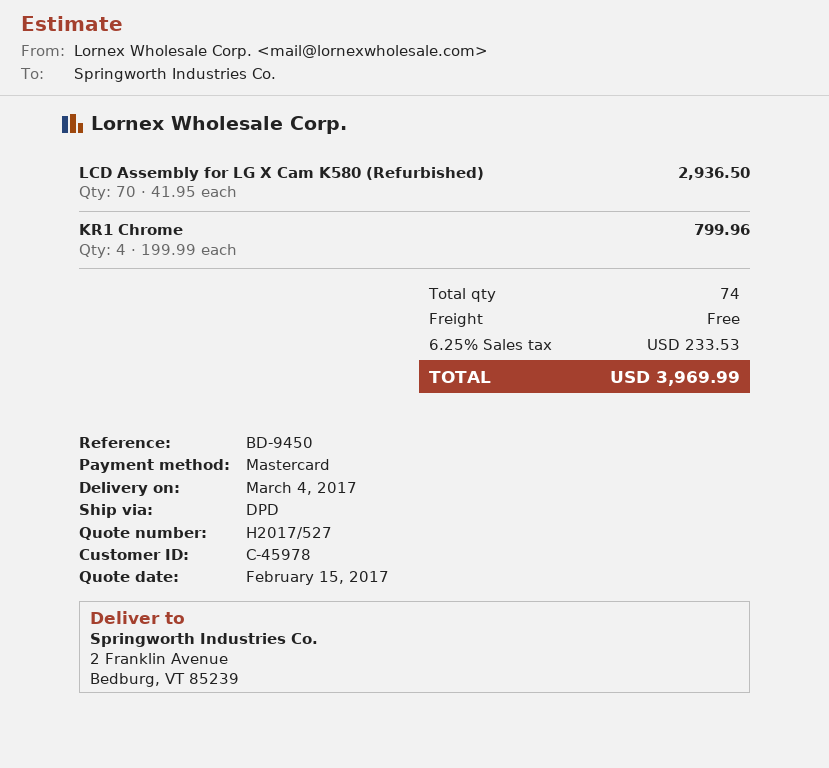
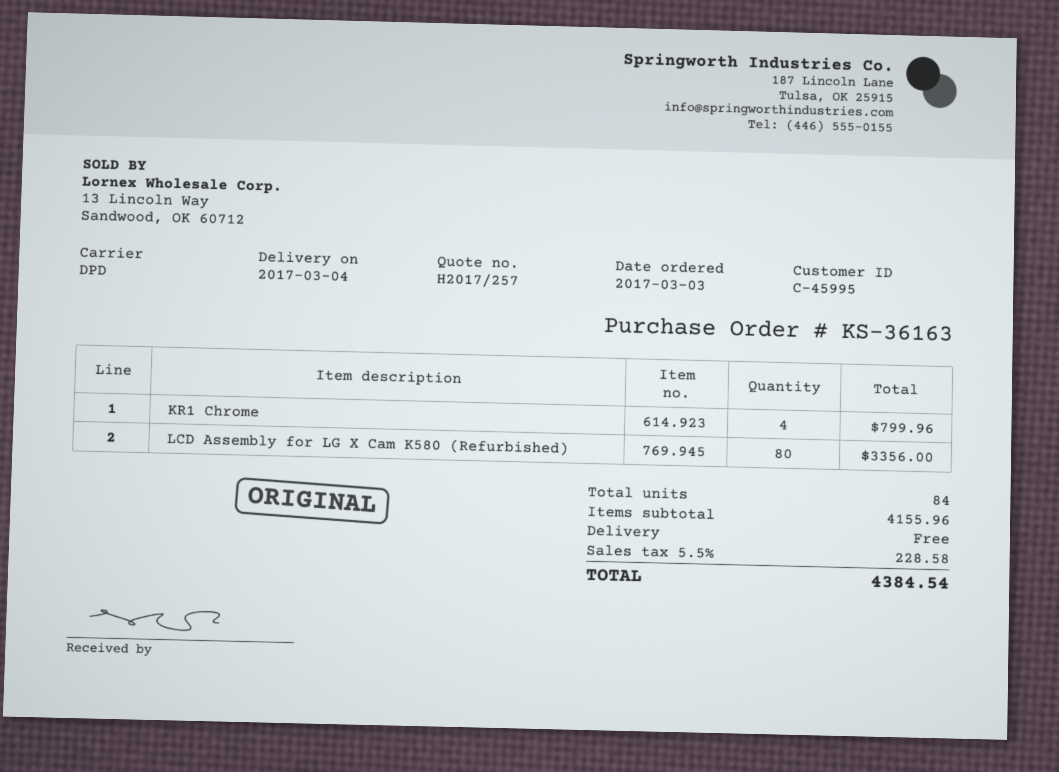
quote number: H2017/527 -> H2017/257
customer number: C-45978 -> C-45995
LCD Assembly for LG X Cam K580 (Refurbished): 70 for 2936.50 -> 80 for 3356.00
total quantity: 74 -> 84
tax: 6.25% = 233.53 -> 5.5% = 228.58
total: 3969.99 -> 4384.54

